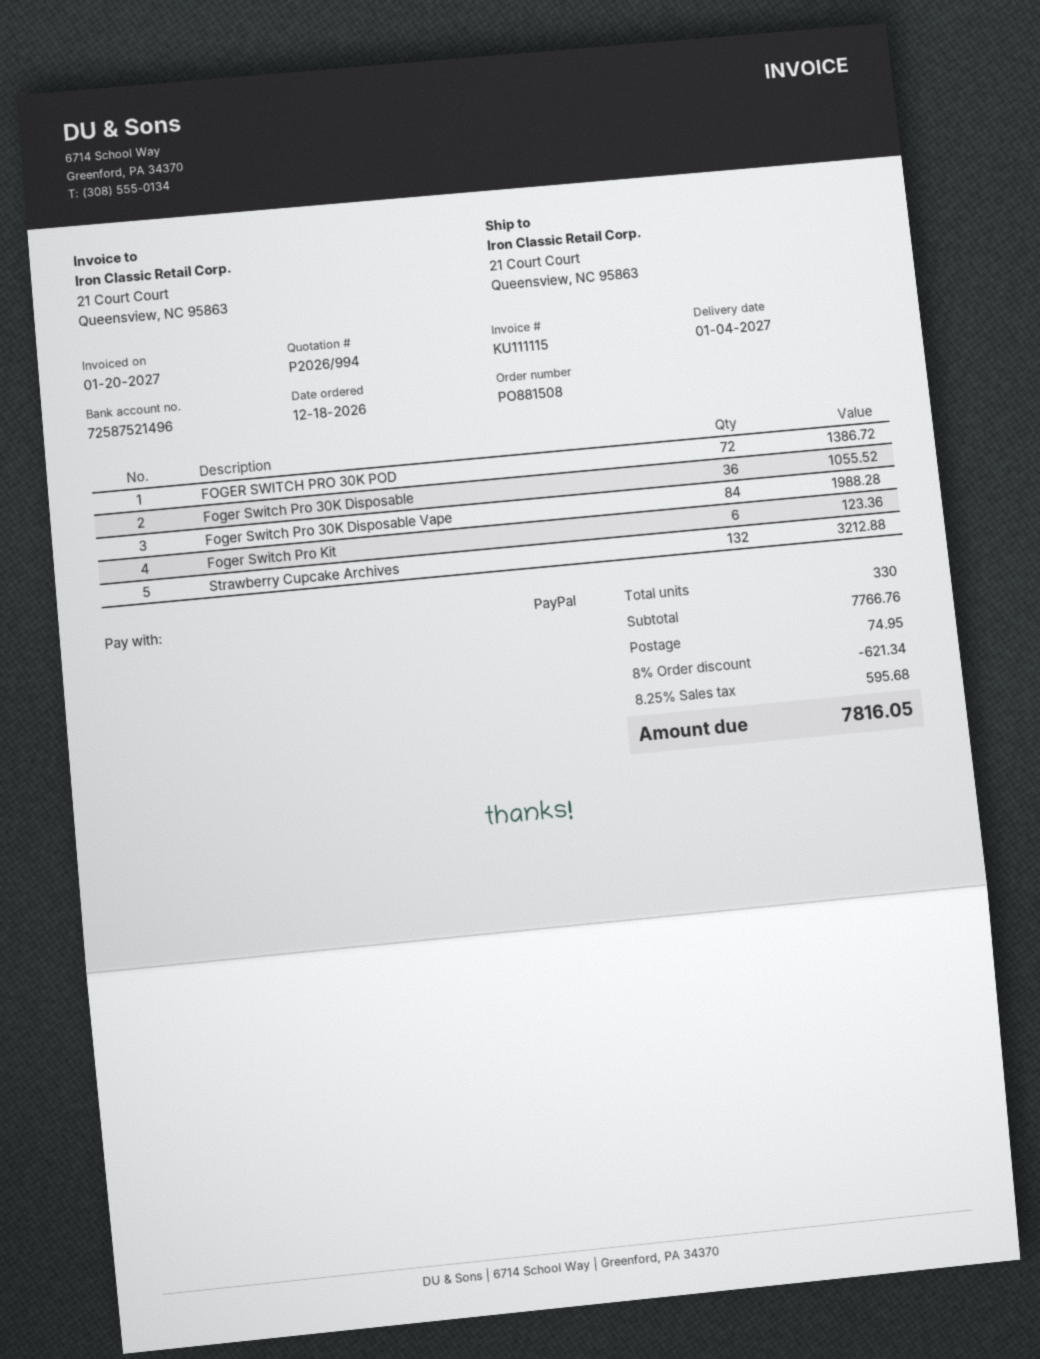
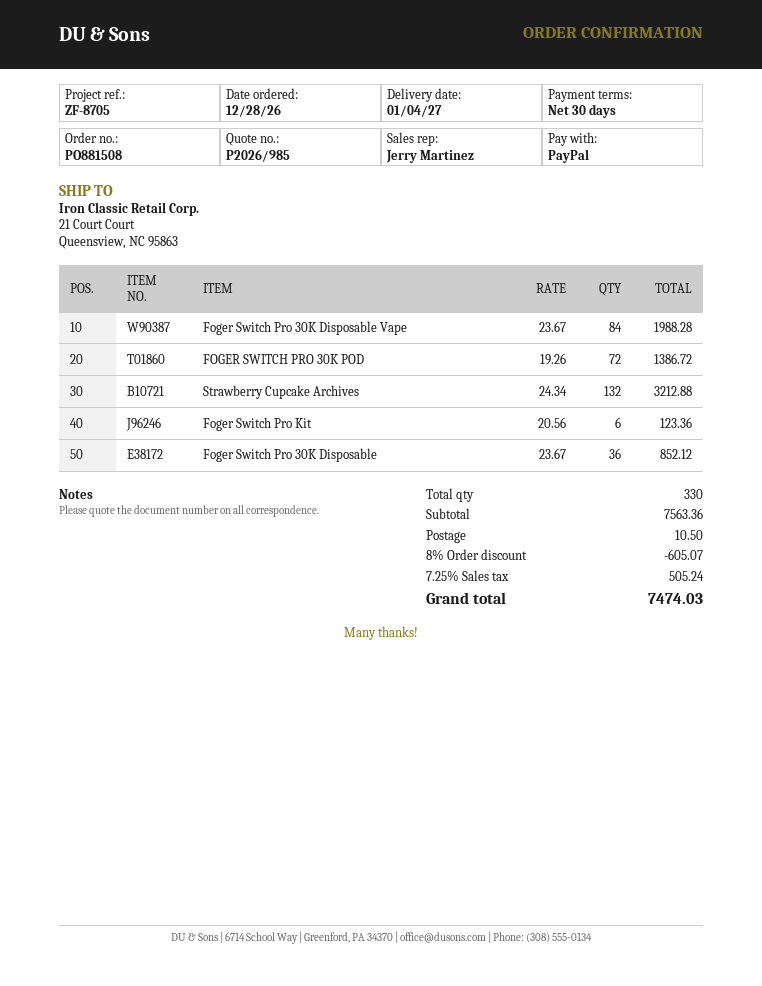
quote number: P2026/994 -> P2026/985
order date: 2026-12-18 -> 2026-12-28
Foger Switch Pro 30K Disposable: 36 for 1055.52 -> 36 for 852.12
subtotal: 7766.76 -> 7563.36
discount: 8% = 621.34 -> 8% = 605.07
shipping: 74.95 -> 10.50
tax: 8.25% = 595.68 -> 7.25% = 505.24
total: 7816.05 -> 7474.03

